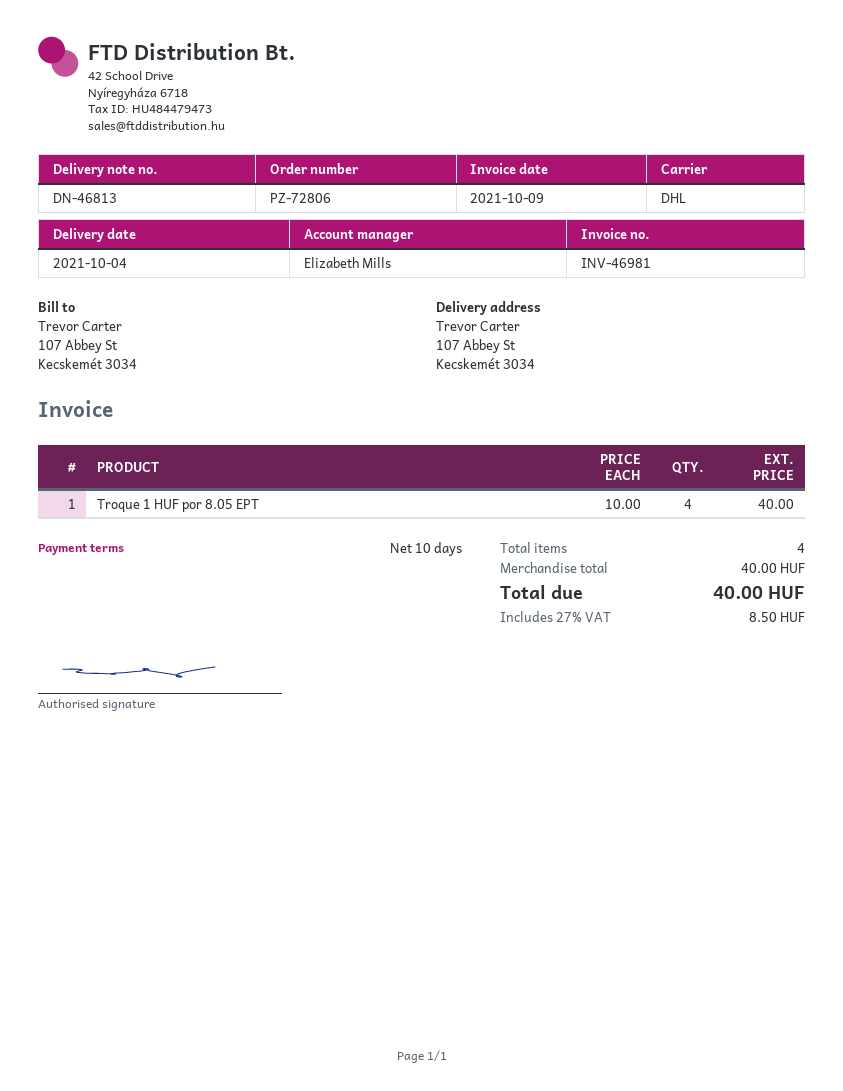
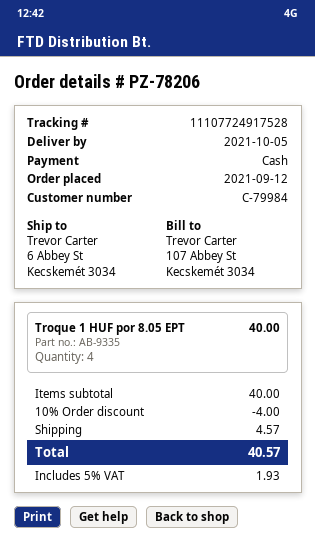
order number: PZ-72806 -> PZ-78206
delivery date: 2021-10-04 -> 2021-10-05
ship to: 107 Abbey St, Kecskemét 3034 -> 6 Abbey St, Kecskemét 3034
discount: none -> 10% = 4.00
shipping: none -> 4.57
tax: 27% = 8.50 -> 5% = 1.93
total: 40.00 -> 40.57

